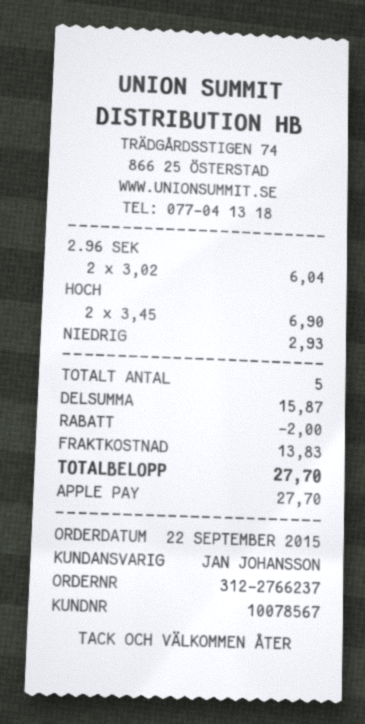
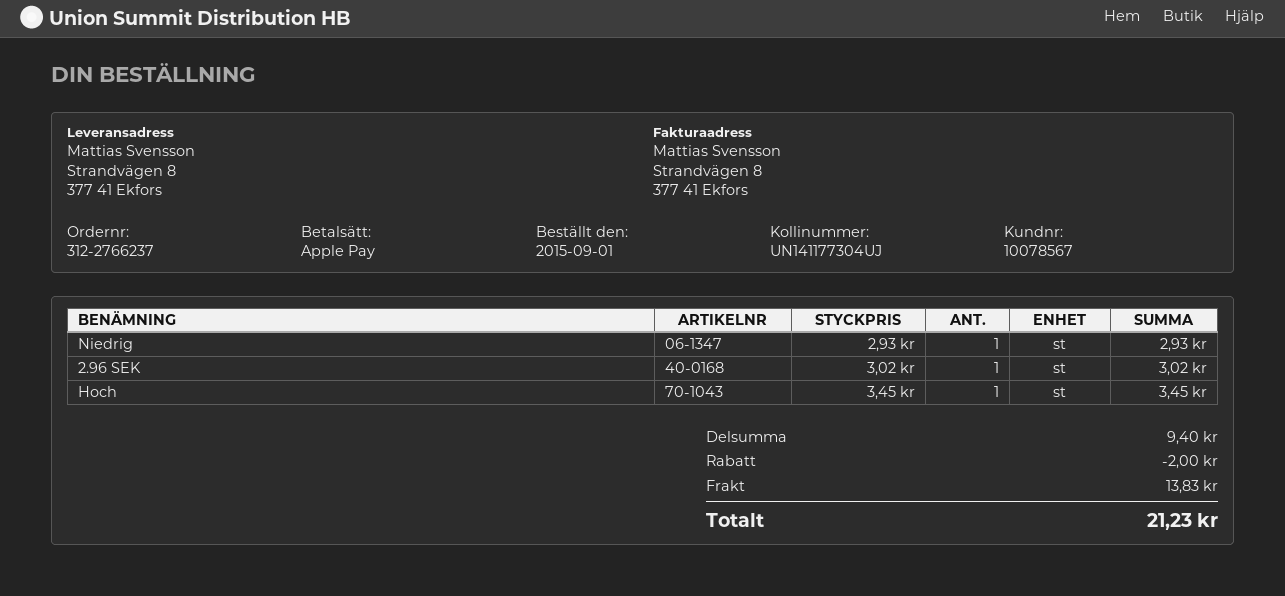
order date: 2015-09-22 -> 2015-09-01
2.96 SEK: 2 x 3.02 = 6.04 -> 1 x 3.02 = 3.02
HOCH: 2 x 3.45 = 6.90 -> 1 x 3.45 = 3.45
subtotal: 15.87 -> 9.40
total: 27.70 -> 21.23

